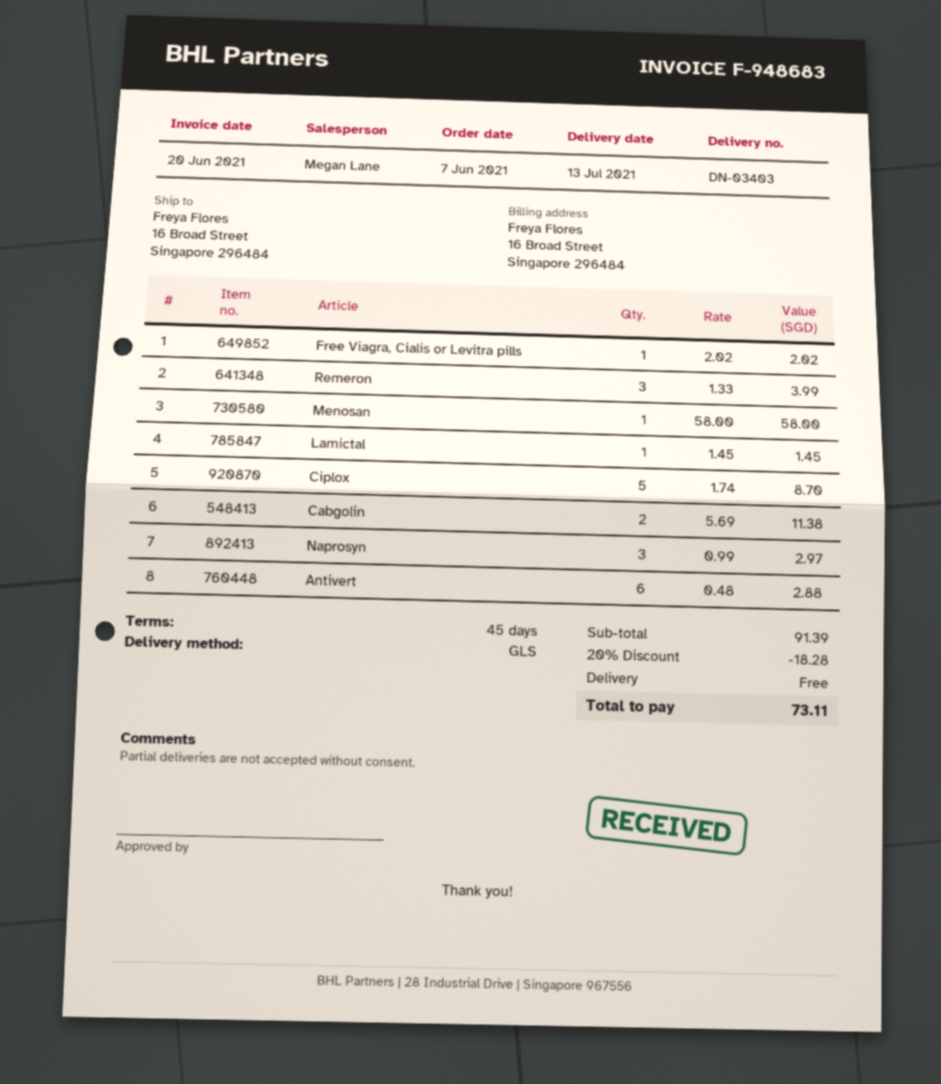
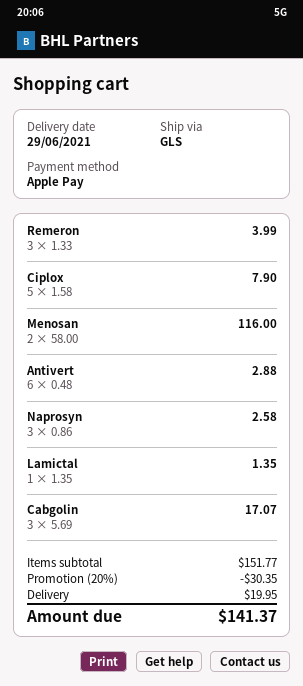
delivery date: 2021-07-13 -> 2021-06-29
Free Viagra, Cialis or Levitra pills: 1 x 2.02 = 2.02 -> none
Menosan: 1 x 58.00 = 58.00 -> 2 x 58.00 = 116.00
Lamictal: 1 x 1.45 = 1.45 -> 1 x 1.35 = 1.35
Ciplox: 5 x 1.74 = 8.70 -> 5 x 1.58 = 7.90
Cabgolin: 2 x 5.69 = 11.38 -> 3 x 5.69 = 17.07
Naprosyn: 3 x 0.99 = 2.97 -> 3 x 0.86 = 2.58
subtotal: 91.39 -> 151.77
discount: 20% = 18.28 -> 20% = 30.35
shipping: 0.00 -> 19.95
total: 73.11 -> 141.37

